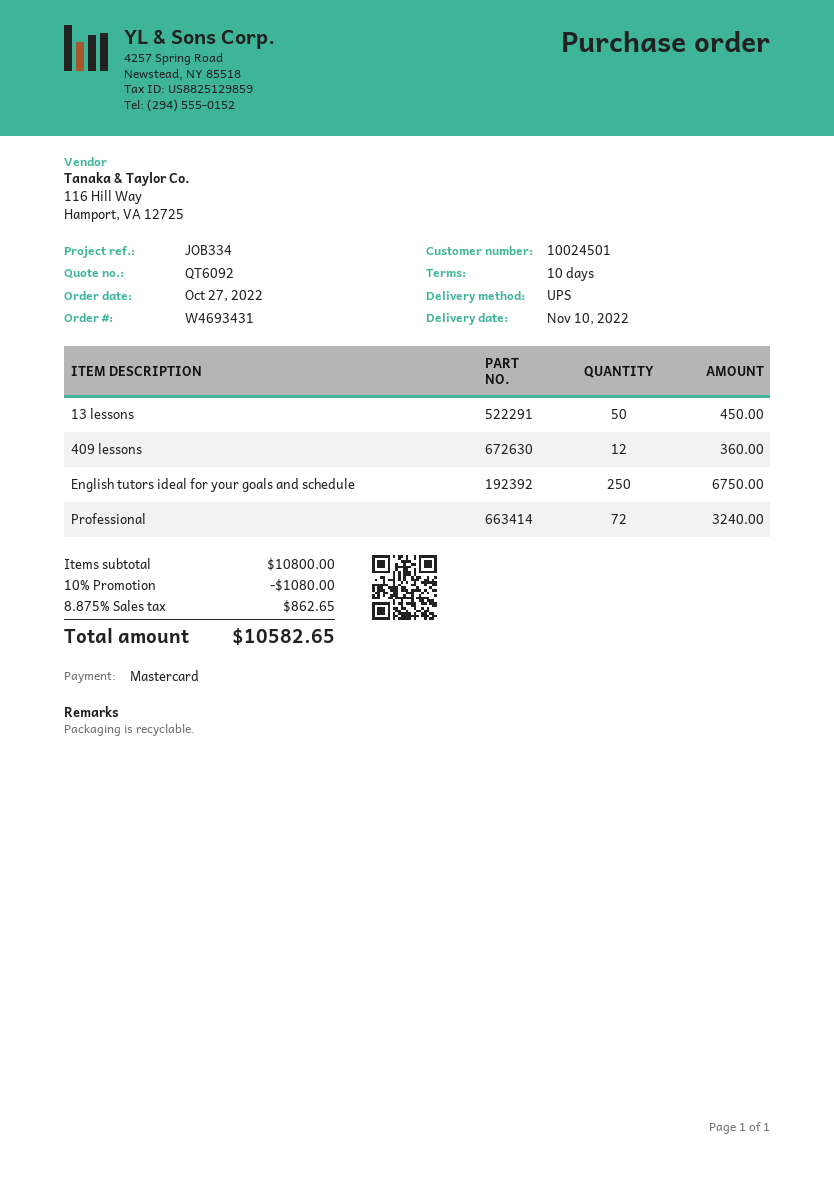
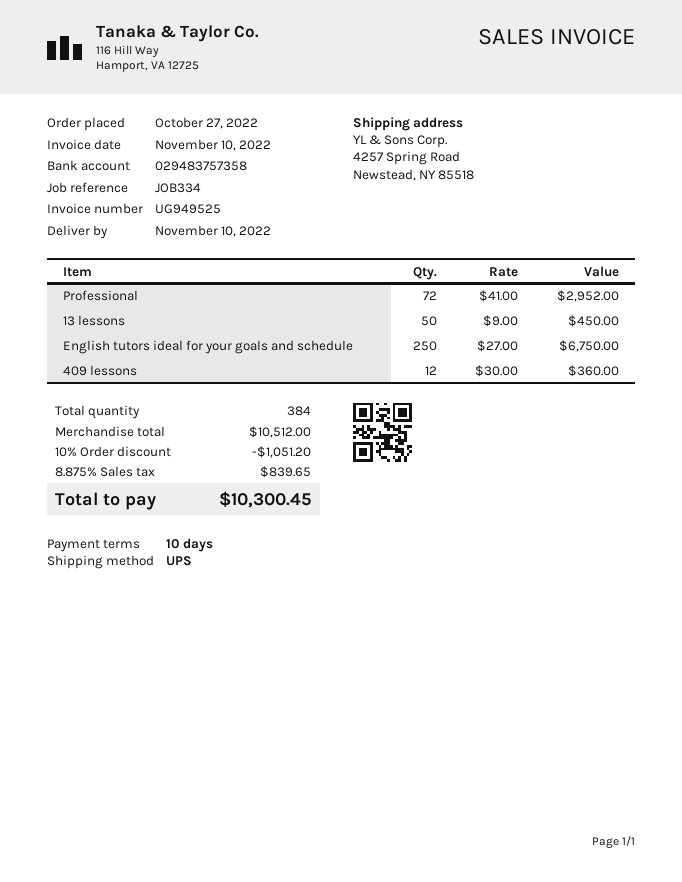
Professional: 72 for 3240.00 -> 72 for 2952.00
subtotal: 10800.00 -> 10512.00
discount: 10% = 1080.00 -> 10% = 1051.20
tax: 8.875% = 862.65 -> 8.875% = 839.65
total: 10582.65 -> 10300.45

